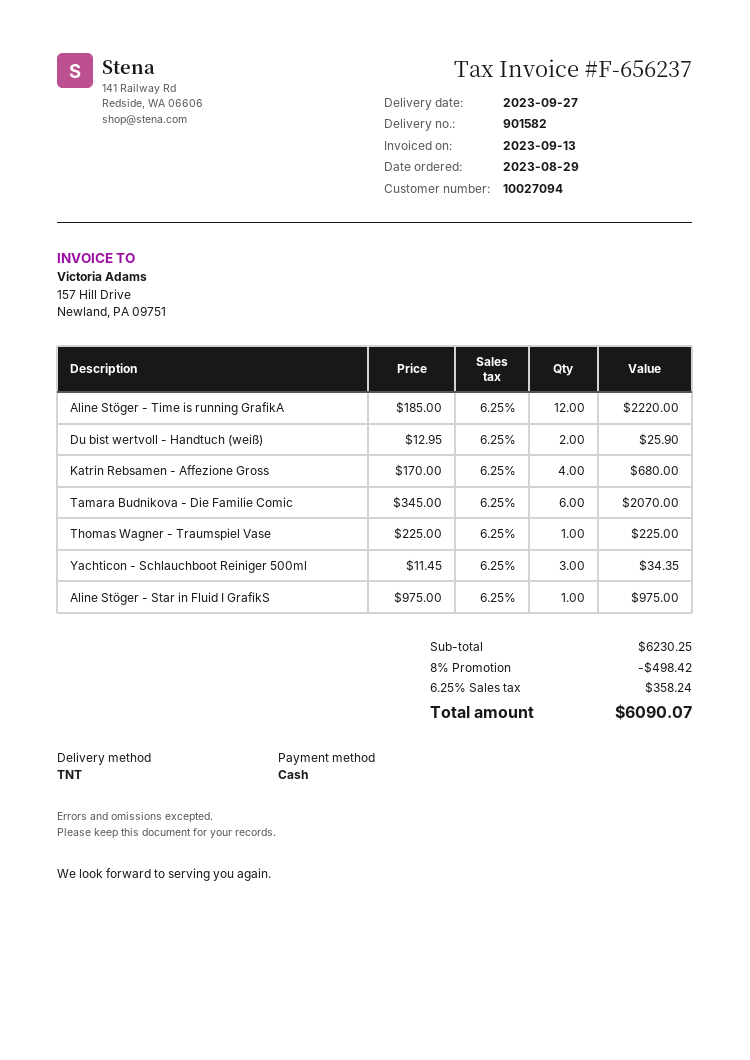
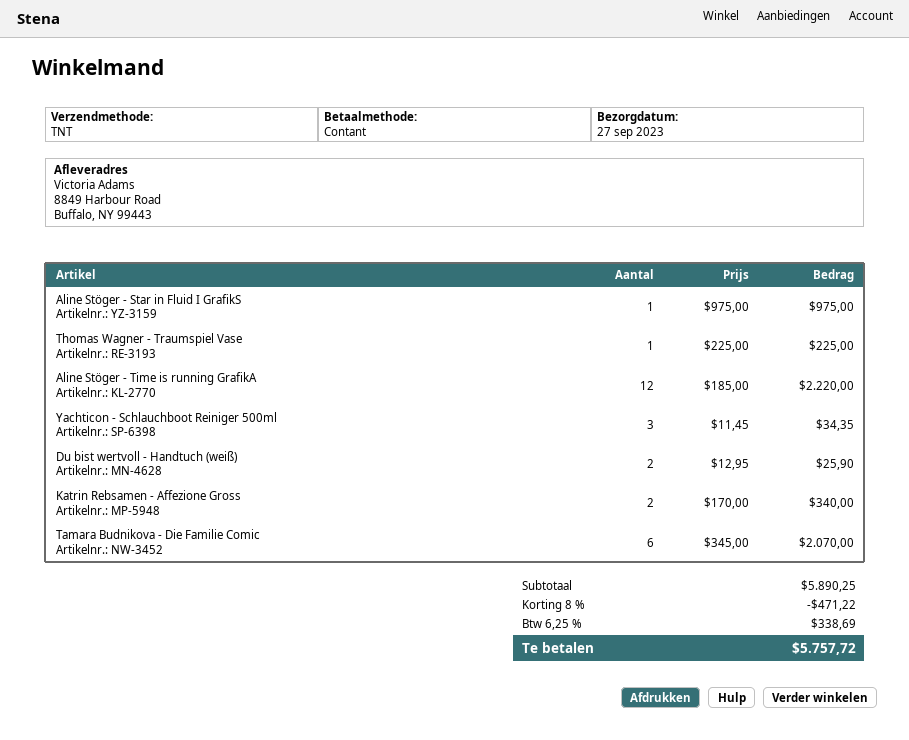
Katrin Rebsamen - Affezione Gross: 4 x 170.00 = 680.00 -> 2 x 170.00 = 340.00
subtotal: 6230.25 -> 5890.25
discount: 8% = 498.42 -> 8% = 471.22
tax: 6.25% = 358.24 -> 6.25% = 338.69
total: 6090.07 -> 5757.72

